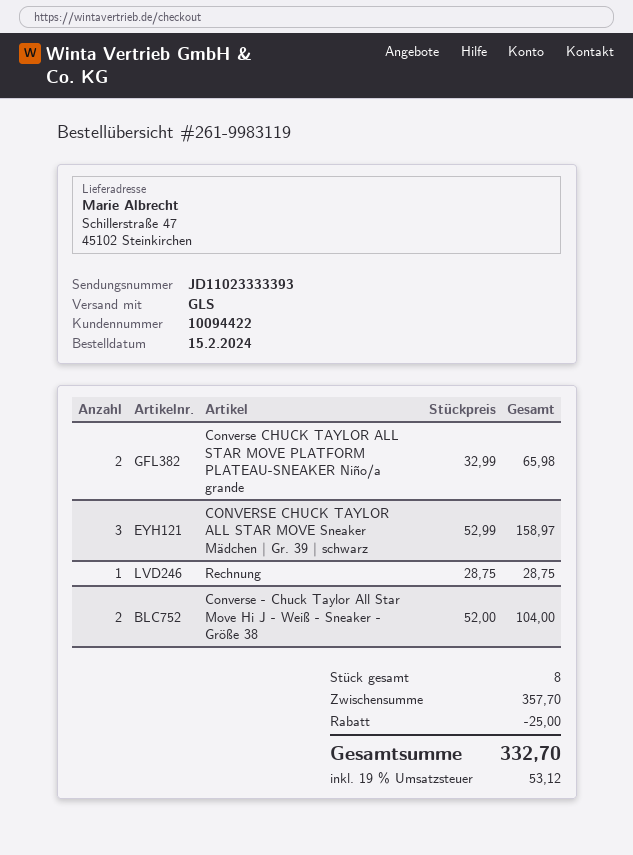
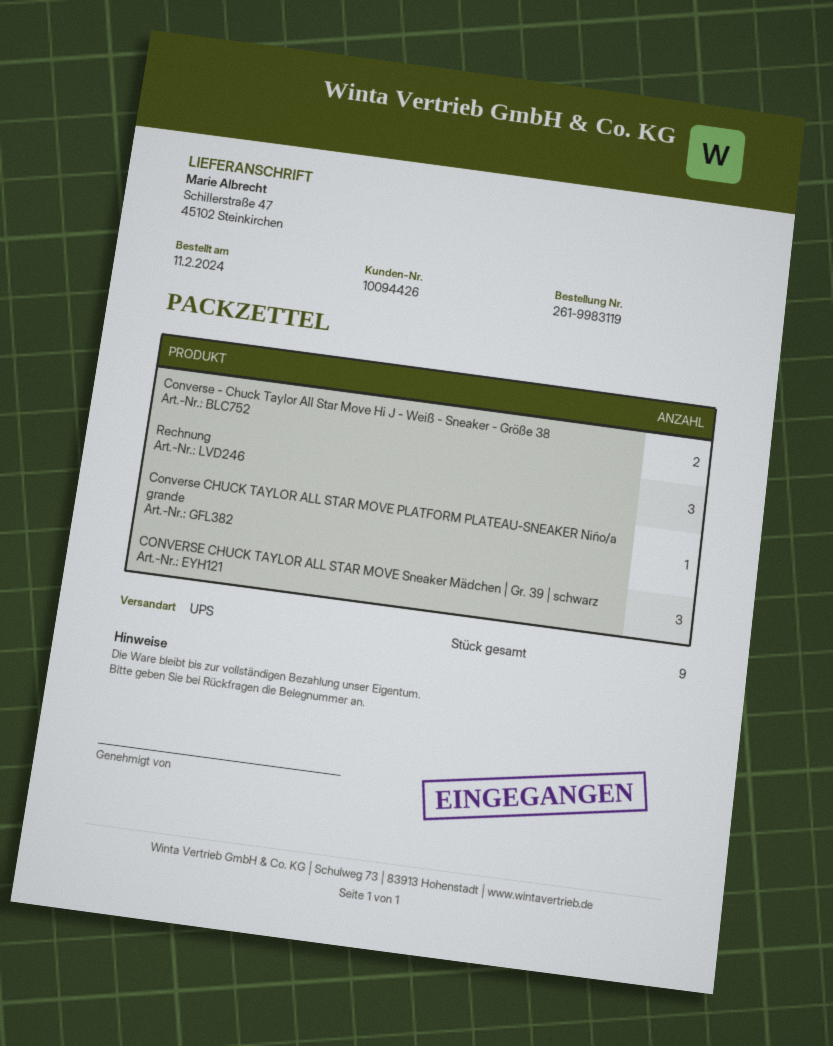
order date: 2024-02-15 -> 2024-02-11
customer number: 10094422 -> 10094426
shipping method: GLS -> UPS
Converse CHUCK TAYLOR ALL STAR MOVE PLATFORM PLATEAU-SNEAKER Niño/a grande: 2 -> 1
Rechnung: 1 -> 3
total quantity: 8 -> 9

